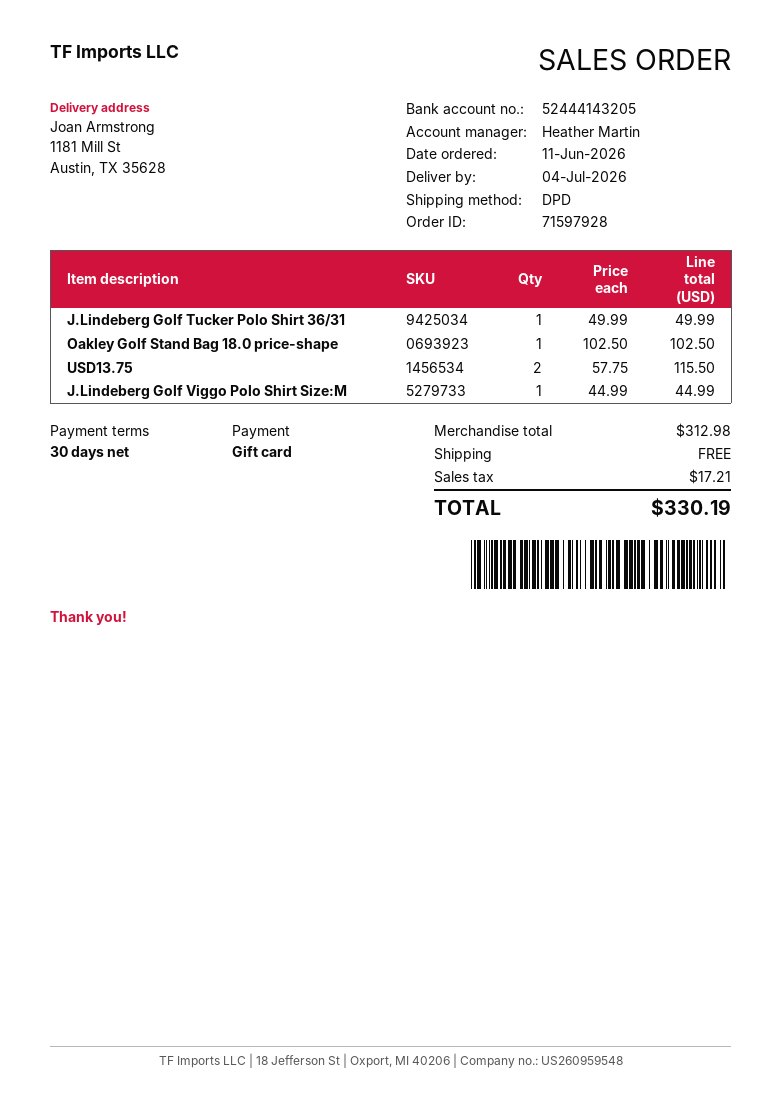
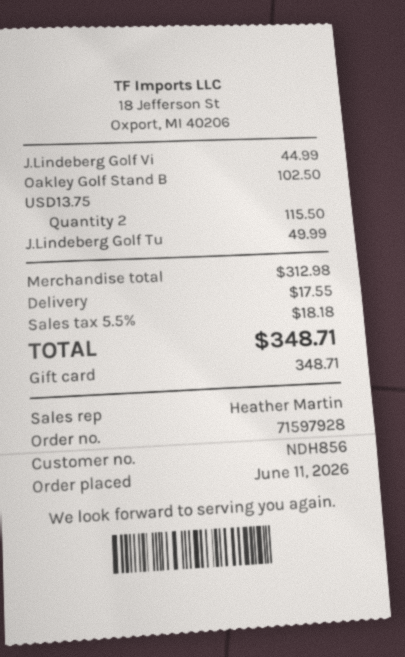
shipping: 0.00 -> 17.55
tax: 17.21 -> 18.18
total: 330.19 -> 348.71

